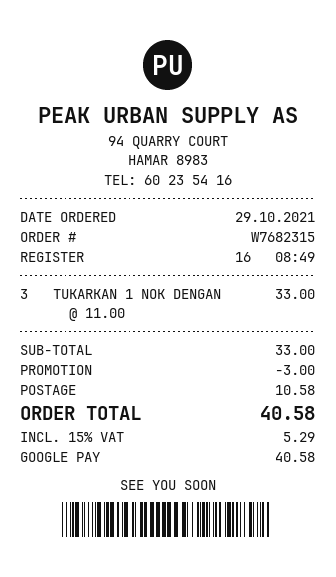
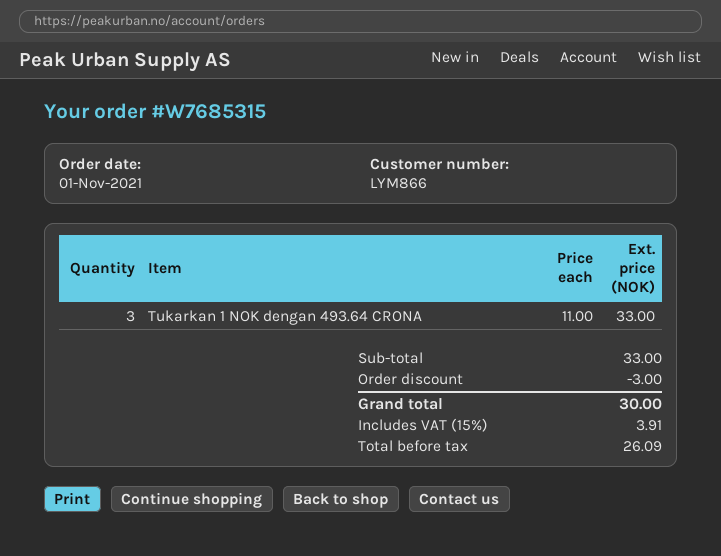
order number: W7682315 -> W7685315
order date: 2021-10-29 -> 2021-11-01
shipping: 10.58 -> none
tax: 15% = 5.29 -> 15% = 3.91
total: 40.58 -> 30.00

